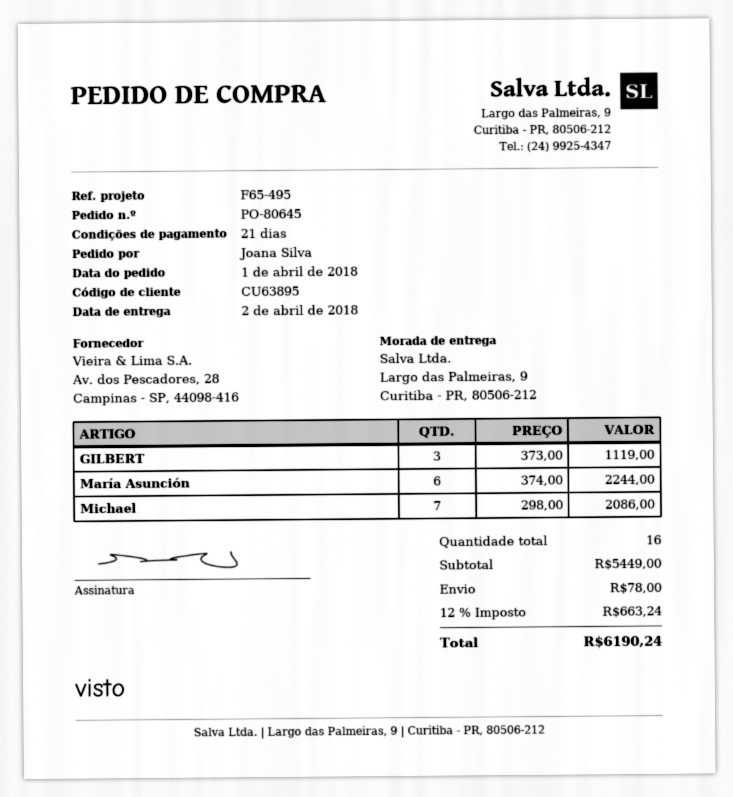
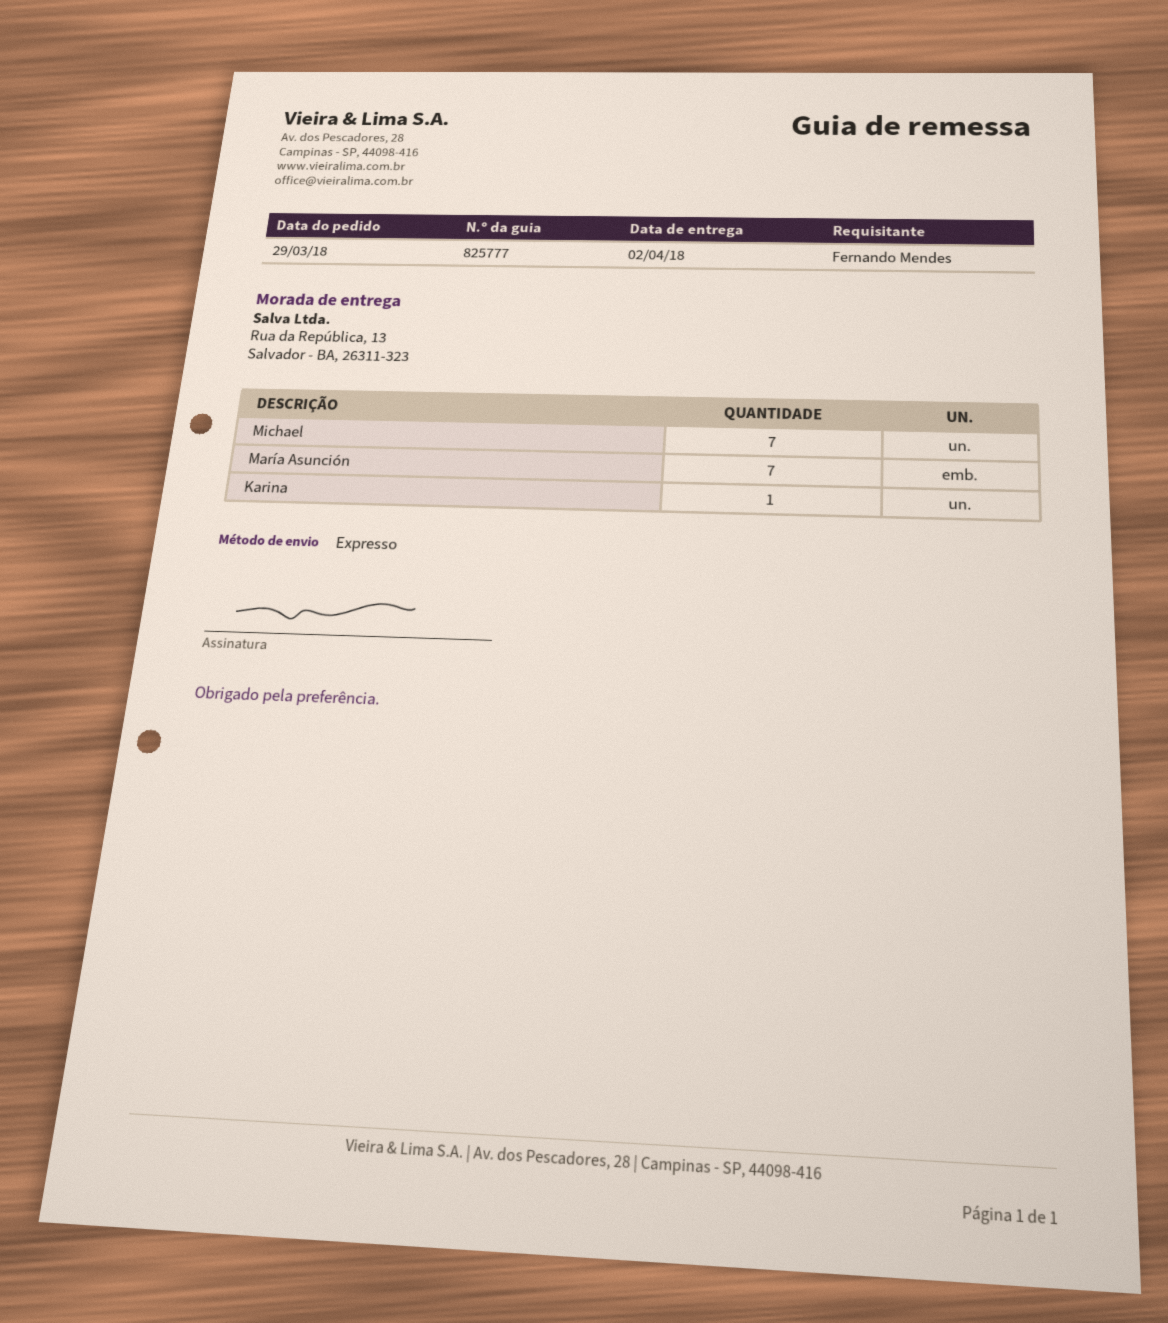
order date: 2018-04-01 -> 2018-03-29
ordered by: Joana Silva -> Fernando Mendes
ship to: Largo das Palmeiras, 9, Curitiba - PR, 80506-212 -> Rua da República, 13, Salvador - BA, 26311-323
GILBERT: 3 -> none
María Asunción: 6 -> 7
Karina: none -> 1

